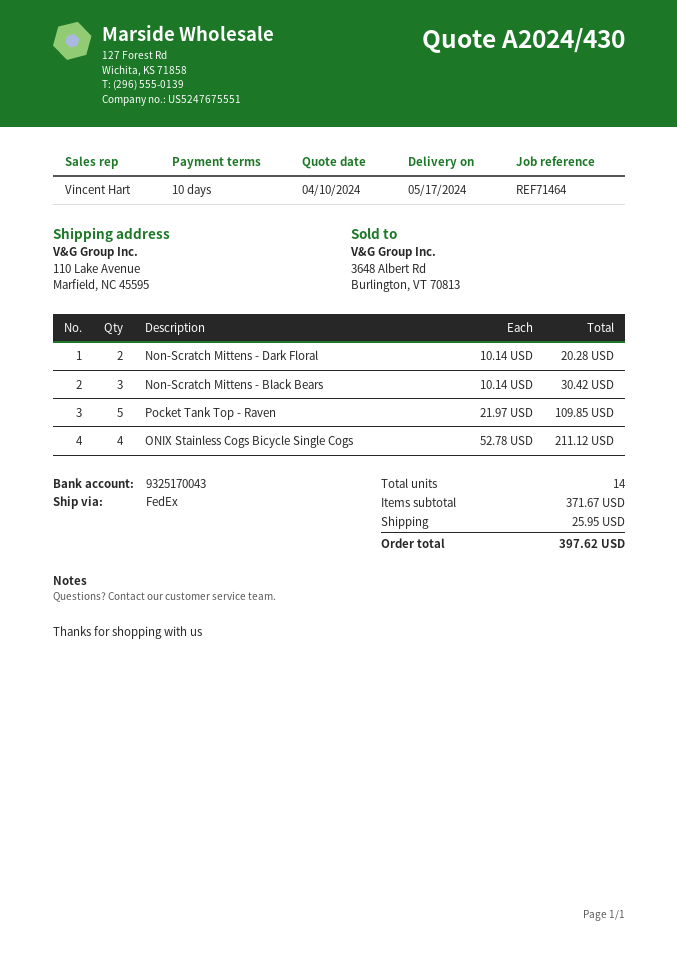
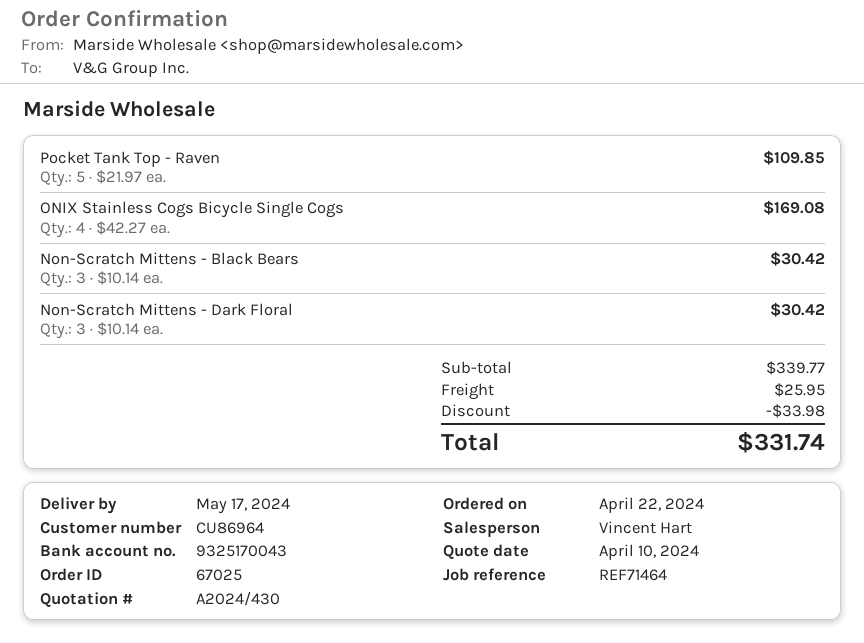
Non-Scratch Mittens - Dark Floral: 2 x 10.14 = 20.28 -> 3 x 10.14 = 30.42
ONIX Stainless Cogs Bicycle Single Cogs: 4 x 52.78 = 211.12 -> 4 x 42.27 = 169.08
subtotal: 371.67 -> 339.77
discount: none -> 33.98
total: 397.62 -> 331.74

